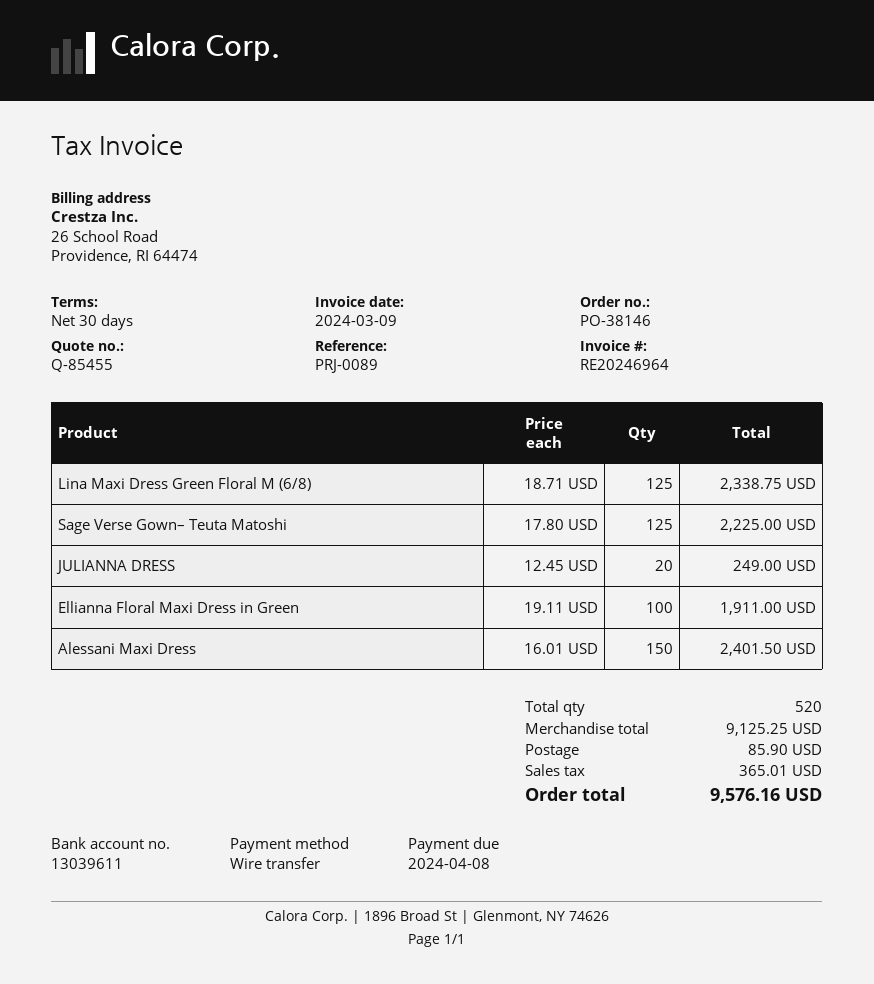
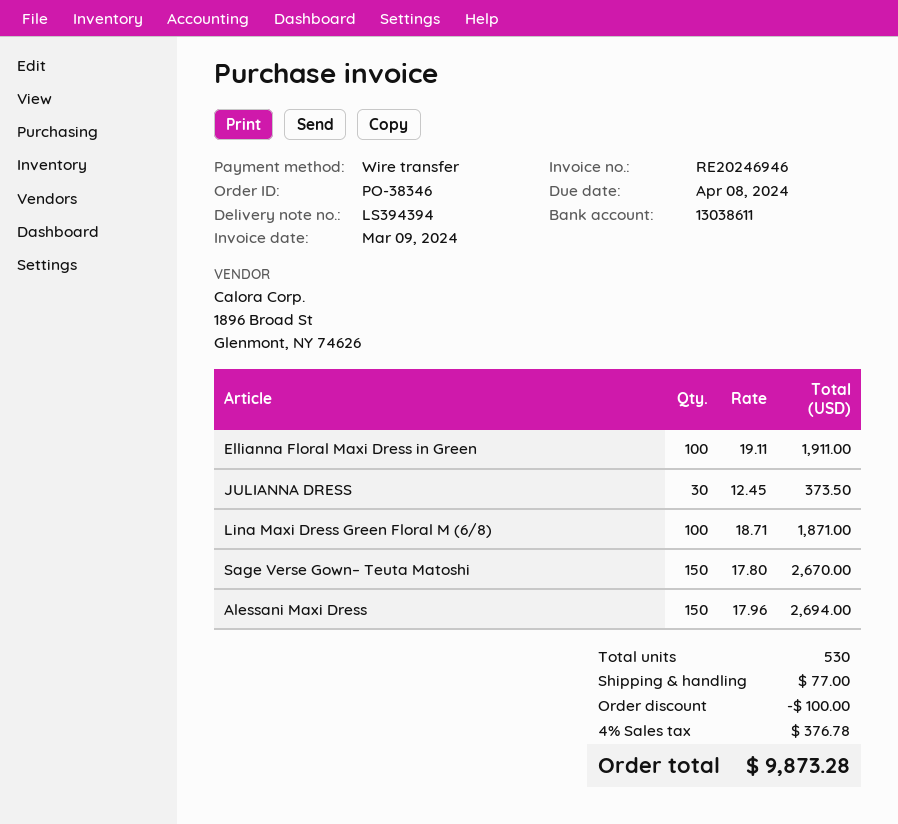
order number: PO-38146 -> PO-38346
invoice number: RE20246964 -> RE20246946
bank account: 13039611 -> 13038611
Lina Maxi Dress Green Floral M (6/8): 125 x 18.71 = 2338.75 -> 100 x 18.71 = 1871.00
Sage Verse Gown– Teuta Matoshi: 125 x 17.80 = 2225.00 -> 150 x 17.80 = 2670.00
JULIANNA DRESS: 20 x 12.45 = 249.00 -> 30 x 12.45 = 373.50
Alessani Maxi Dress: 150 x 16.01 = 2401.50 -> 150 x 17.96 = 2694.00
total quantity: 520 -> 530
discount: none -> 100.00
shipping: 85.90 -> 77.00
tax: 365.01 -> 376.78
total: 9576.16 -> 9873.28

